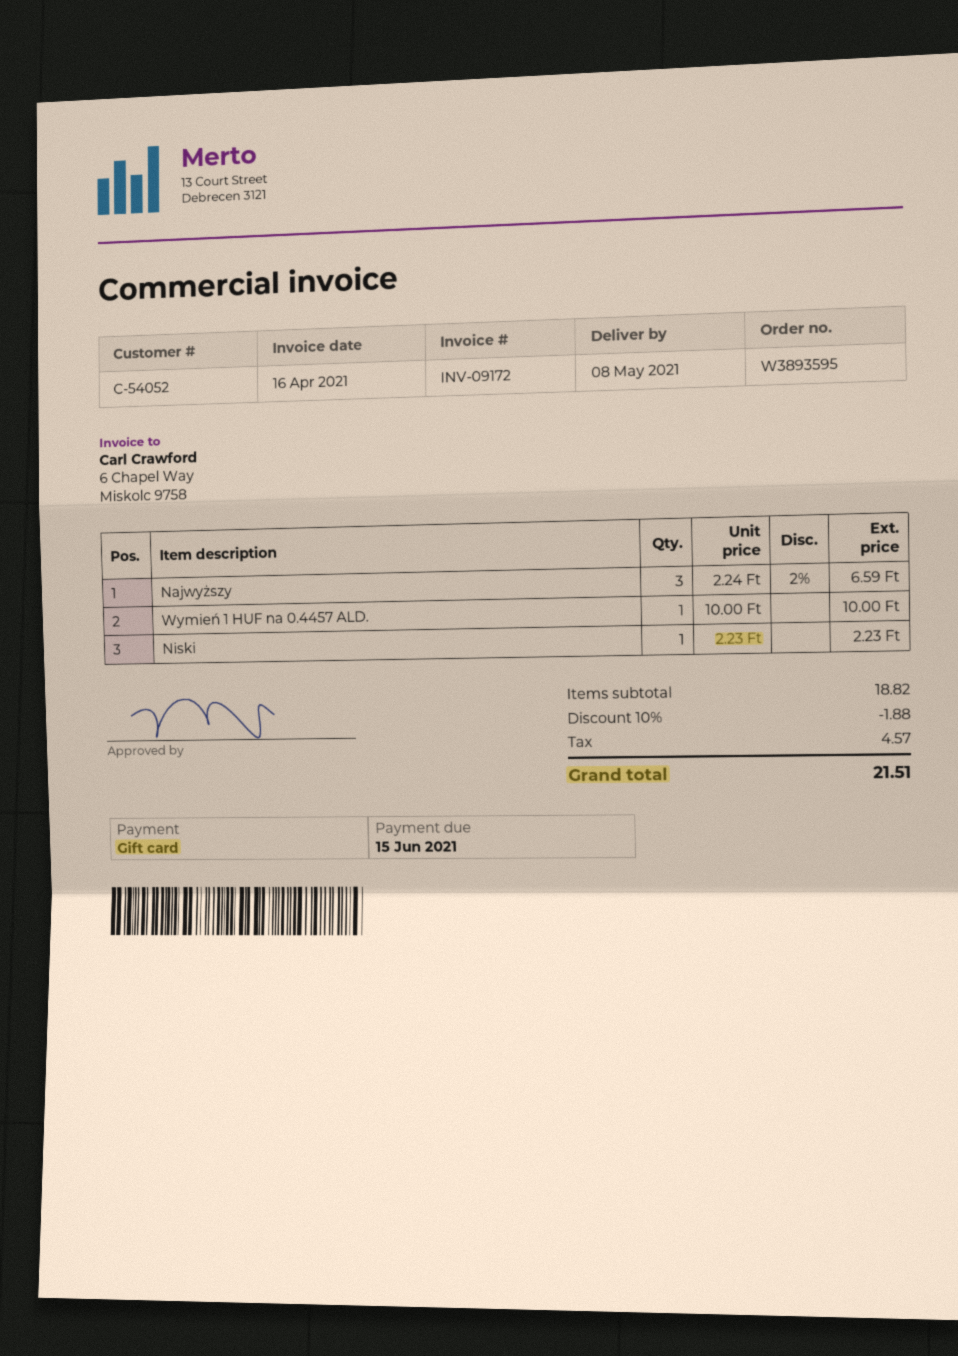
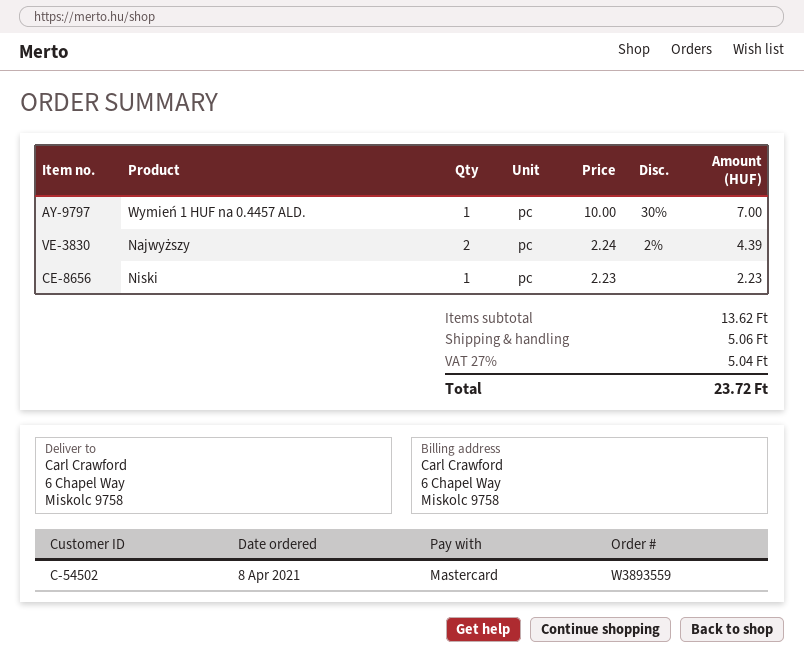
order number: W3893595 -> W3893559
customer number: C-54052 -> C-54502
payment method: gift card -> Mastercard
Najwyższy: 3 x 2.24 - 2% = 6.59 -> 2 x 2.24 - 2% = 4.39
Wymień 1 HUF na 0.4457 ALD.: 1 x 10.00 = 10.00 -> 1 x 10.00 - 30% = 7.00
subtotal: 18.82 -> 13.62
discount: 10% = 1.88 -> none
shipping: none -> 5.06
tax: 4.57 -> 5.04
total: 21.51 -> 23.72

